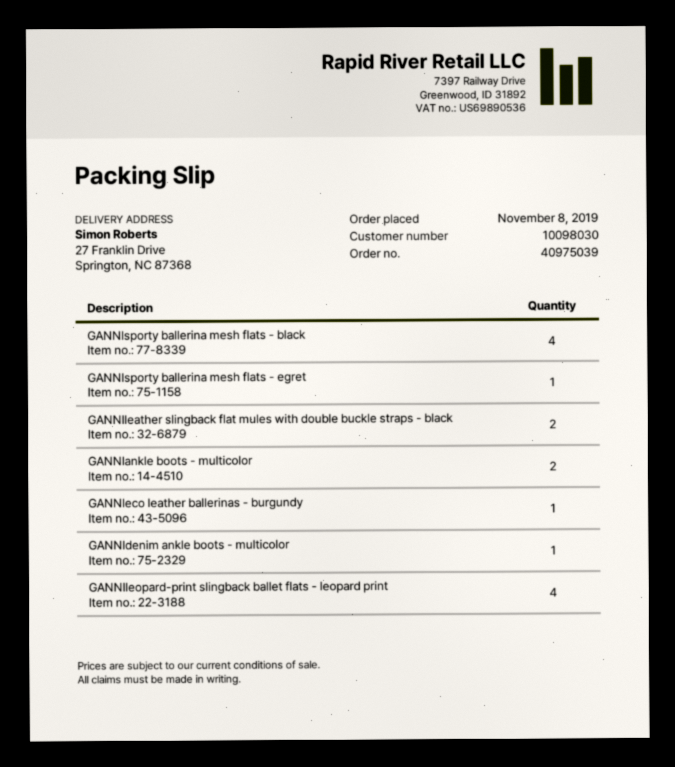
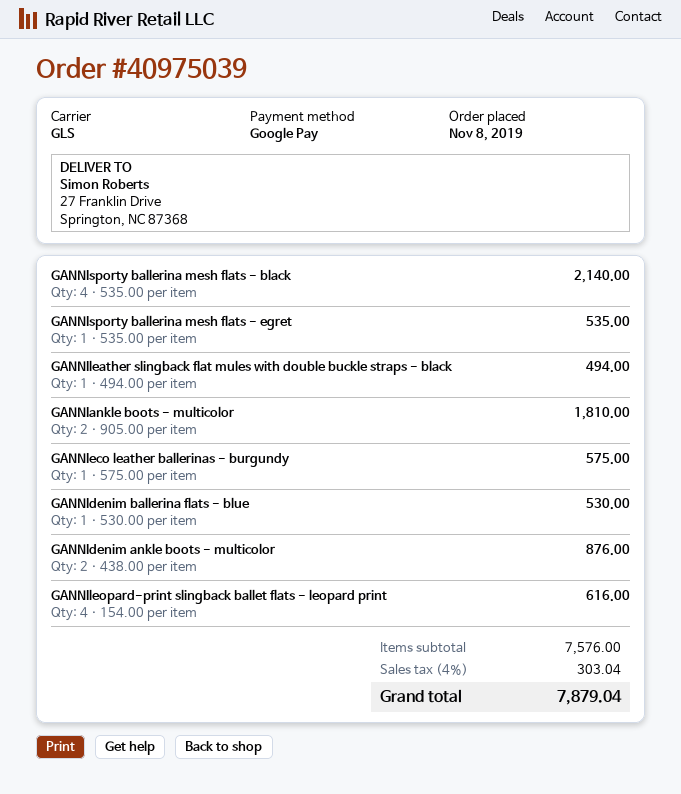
GANNIleather slingback flat mules with double buckle straps - black: 2 -> 1
GANNIdenim ankle boots - multicolor: 1 -> 2
GANNIdenim ballerina flats - blue: none -> 1

